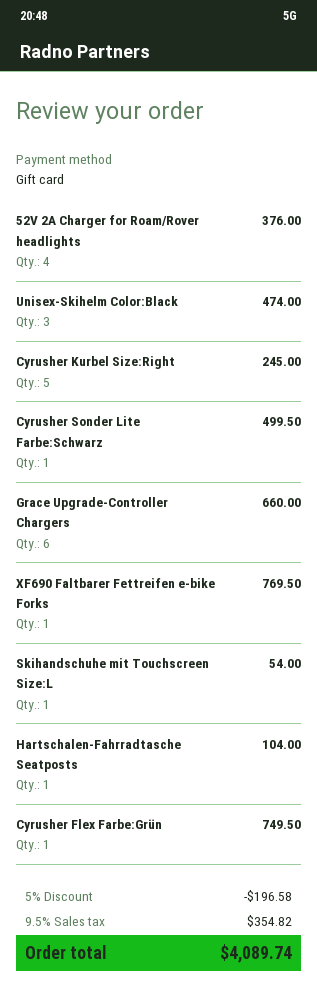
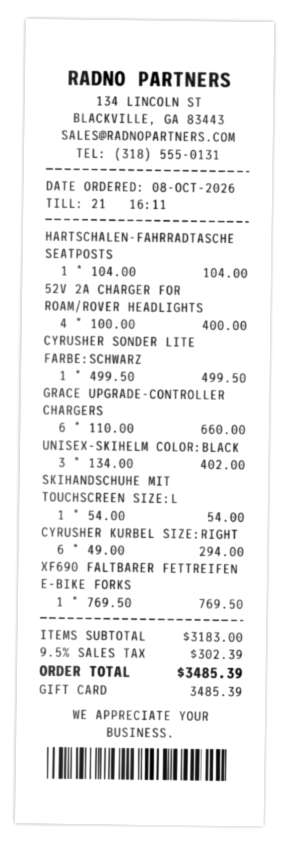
52V 2A Charger for Roam/Rover headlights: 4 for 376.00 -> 4 for 400.00
Unisex-Skihelm Color:Black: 3 for 474.00 -> 3 for 402.00
Cyrusher Kurbel Size:Right: 5 for 245.00 -> 6 for 294.00
Cyrusher Flex Farbe:Grün: 1 for 749.50 -> none
discount: 5% = 196.58 -> none
tax: 9.5% = 354.82 -> 9.5% = 302.39
total: 4089.74 -> 3485.39

